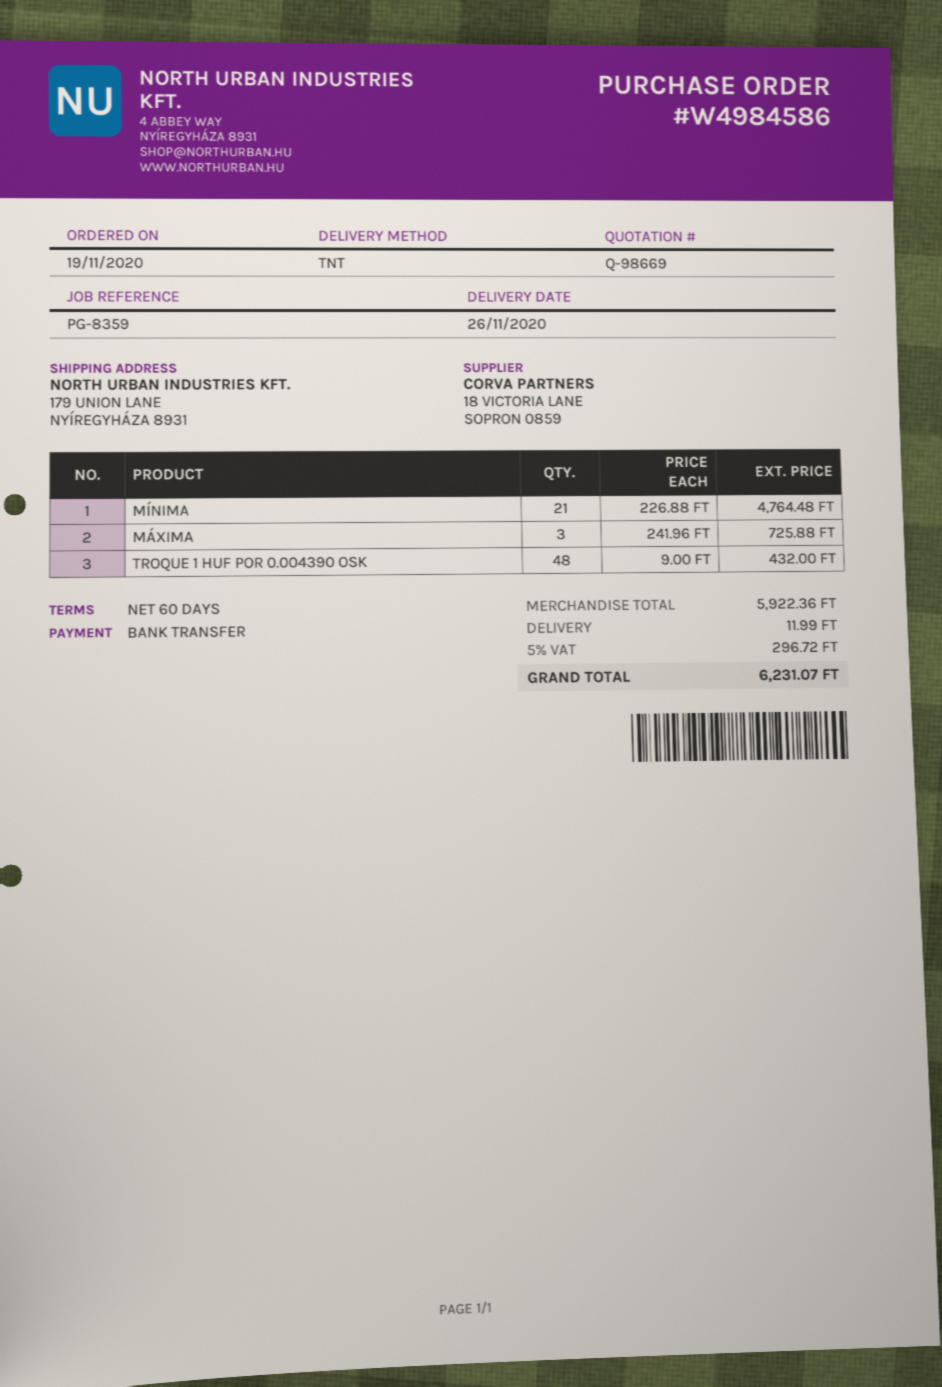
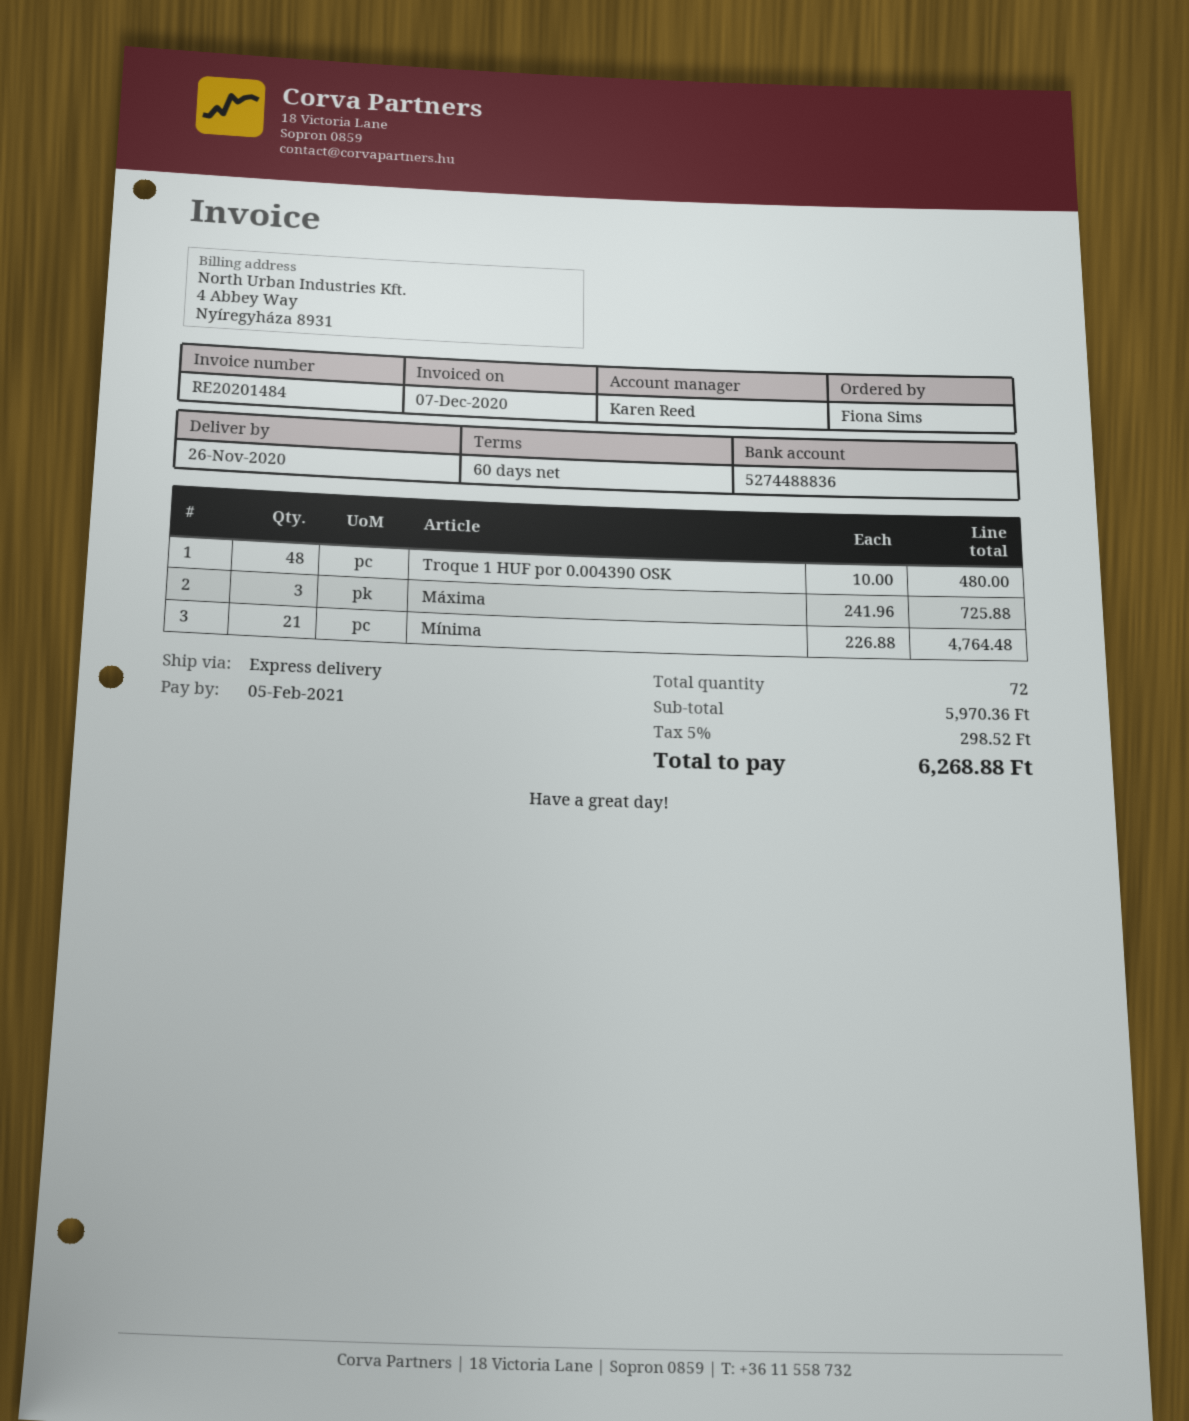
shipping method: TNT -> express
TROQUE 1 HUF POR 0.004390 OSK: 48 x 9.00 = 432.00 -> 48 x 10.00 = 480.00
subtotal: 5922.36 -> 5970.36
shipping: 11.99 -> none
tax: 5% = 296.72 -> 5% = 298.52
total: 6231.07 -> 6268.88

